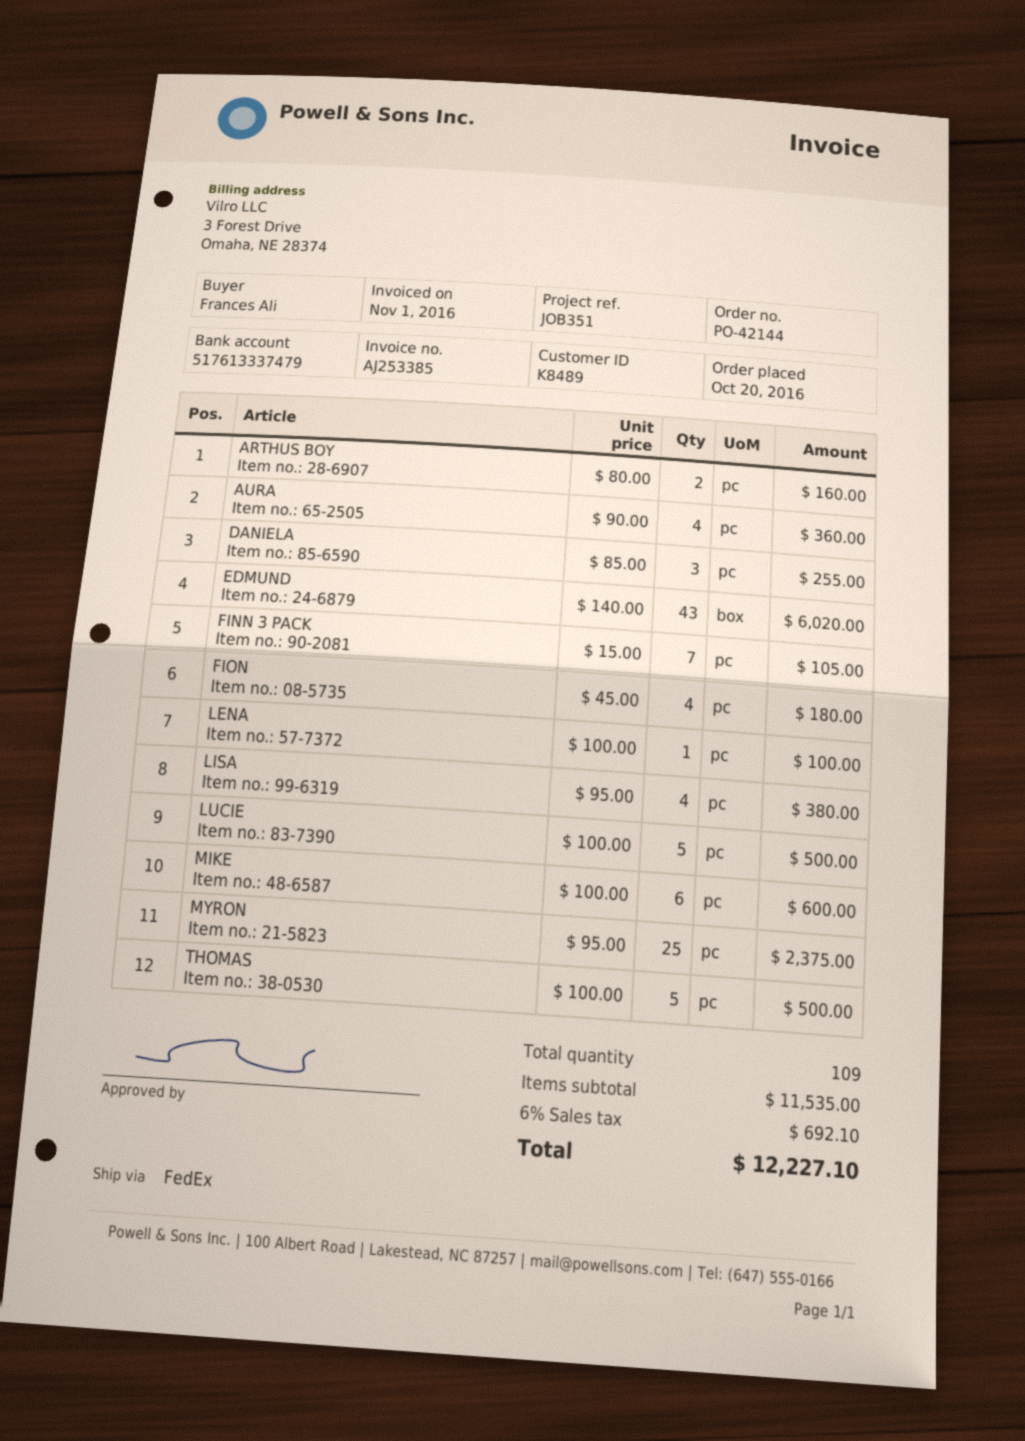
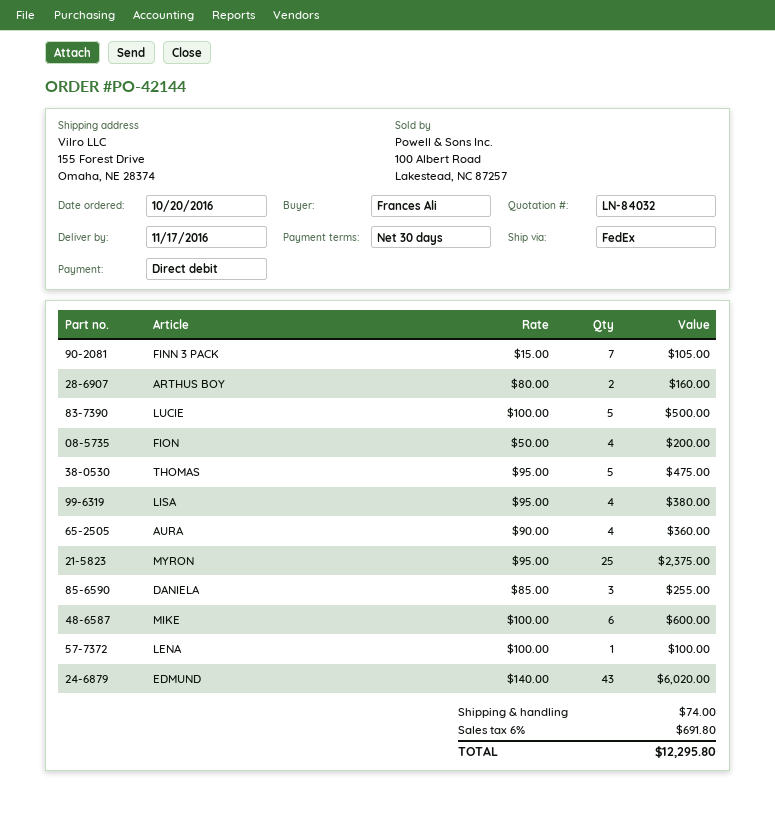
FION: 4 x 45.00 = 180.00 -> 4 x 50.00 = 200.00
THOMAS: 5 x 100.00 = 500.00 -> 5 x 95.00 = 475.00
shipping: none -> 74.00
tax: 6% = 692.10 -> 6% = 691.80
total: 12227.10 -> 12295.80

